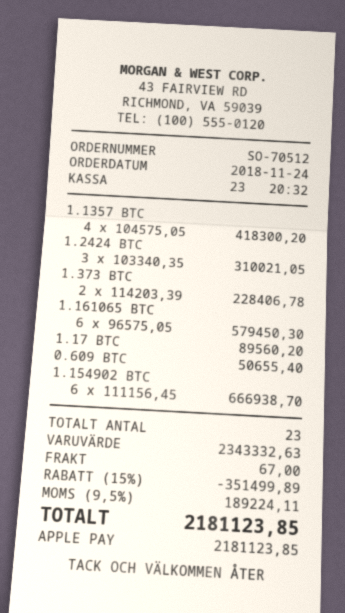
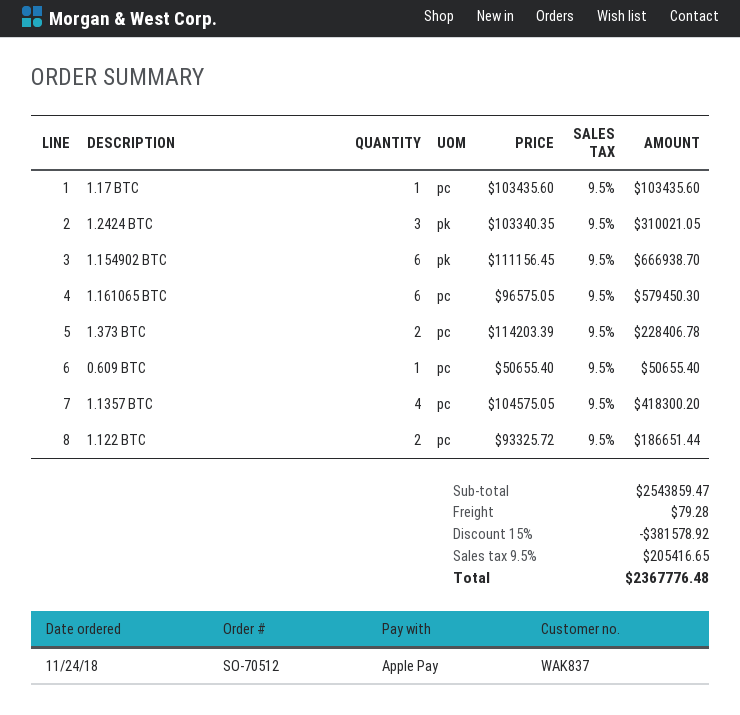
1.17 BTC: 1 x 89560.20 = 89560.20 -> 1 x 103435.60 = 103435.60
1.122 BTC: none -> 2 x 93325.72 = 186651.44
subtotal: 2343332.63 -> 2543859.47
discount: 15% = 351499.89 -> 15% = 381578.92
shipping: 67.00 -> 79.28
tax: 9.5% = 189224.11 -> 9.5% = 205416.65
total: 2181123.85 -> 2367776.48

